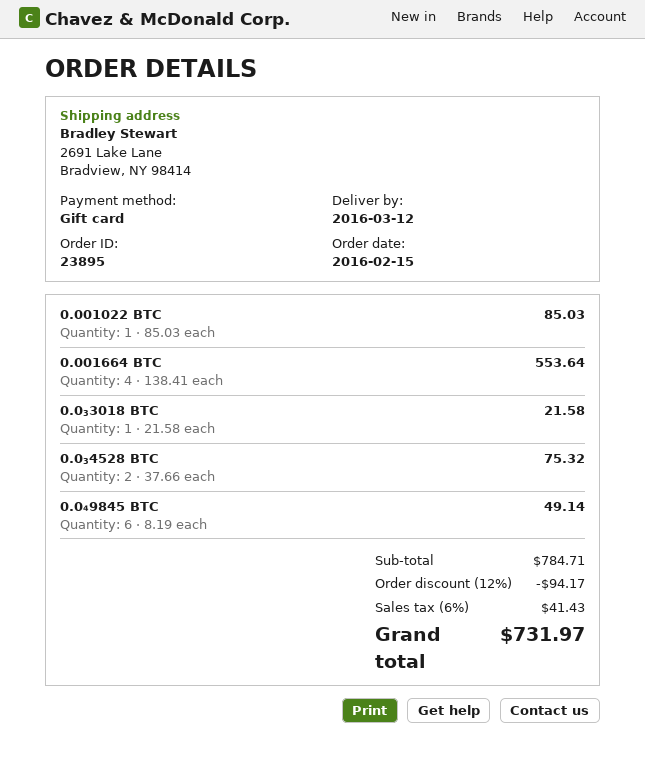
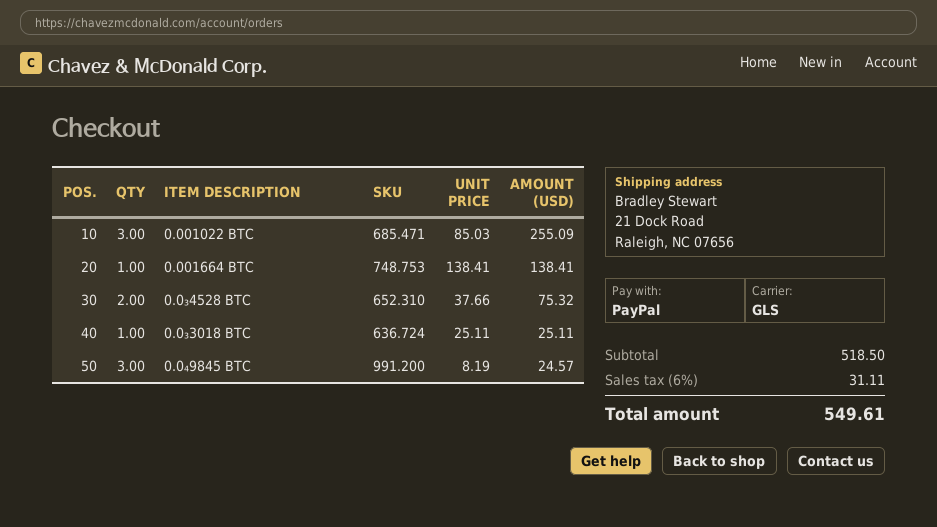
payment method: gift card -> PayPal
ship to: 2691 Lake Lane, Bradview, NY 98414 -> 21 Dock Road, Raleigh, NC 07656
0.001022 BTC: 1 x 85.03 = 85.03 -> 3 x 85.03 = 255.09
0.001664 BTC: 4 x 138.41 = 553.64 -> 1 x 138.41 = 138.41
0.0₃3018 BTC: 1 x 21.58 = 21.58 -> 1 x 25.11 = 25.11
0.0₄9845 BTC: 6 x 8.19 = 49.14 -> 3 x 8.19 = 24.57
subtotal: 784.71 -> 518.50
discount: 12% = 94.17 -> none
tax: 6% = 41.43 -> 6% = 31.11
total: 731.97 -> 549.61

